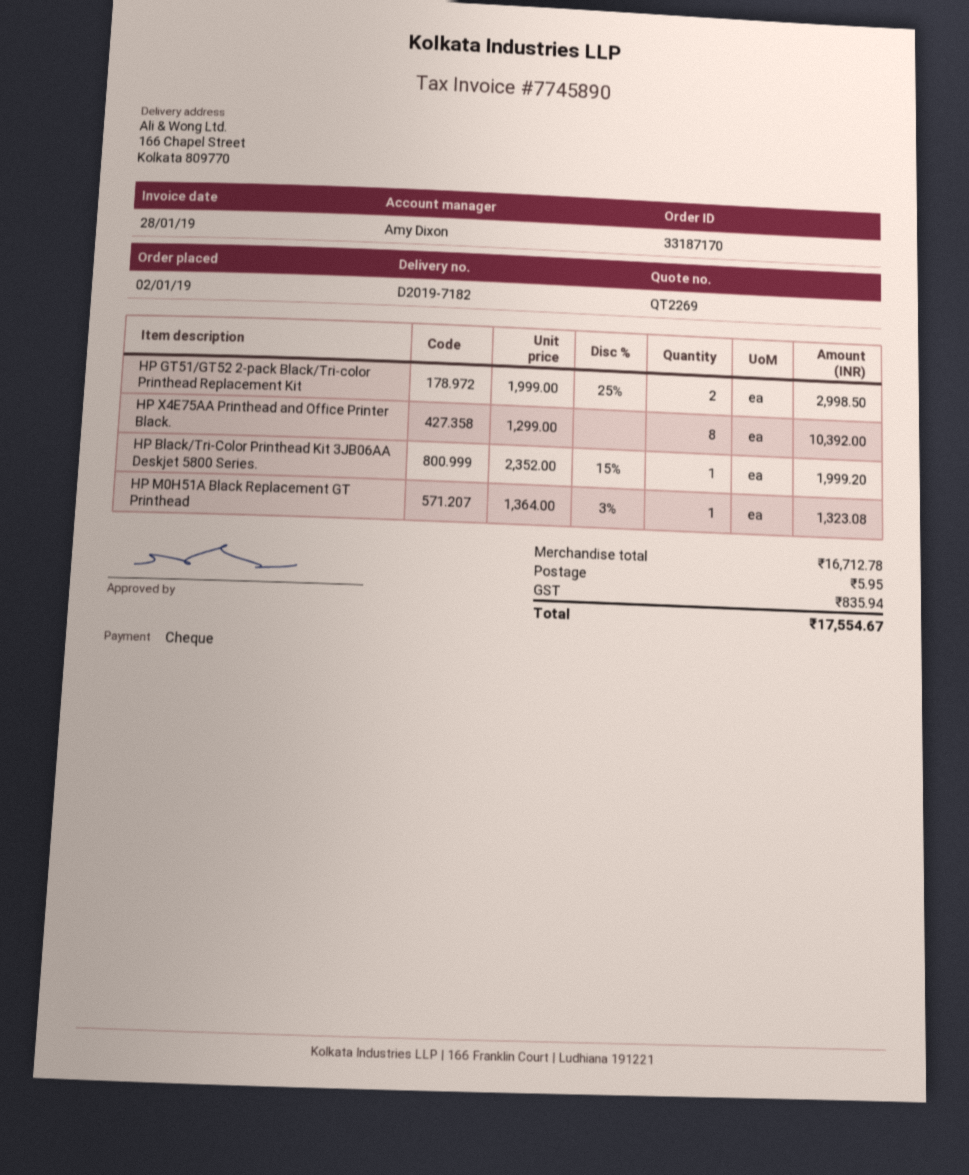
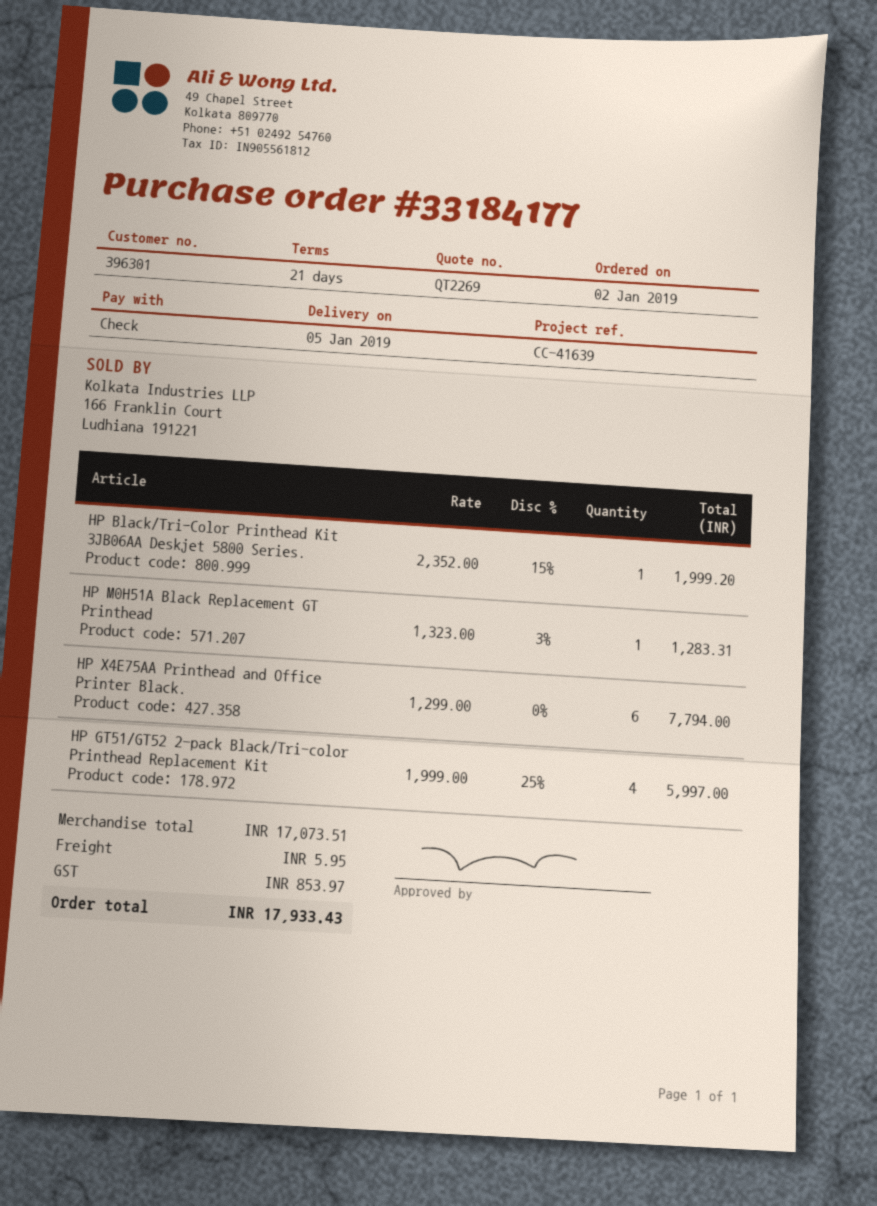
order number: 33187170 -> 33184177
HP GT51/GT52 2-pack Black/Tri-color Printhead Replacement Kit: 2 x 1999.00 - 25% = 2998.50 -> 4 x 1999.00 - 25% = 5997.00
HP X4E75AA Printhead and Office Printer Black.: 8 x 1299.00 = 10392.00 -> 6 x 1299.00 = 7794.00
HP M0H51A Black Replacement GT Printhead: 1 x 1364.00 - 3% = 1323.08 -> 1 x 1323.00 - 3% = 1283.31
subtotal: 16712.78 -> 17073.51
tax: 835.94 -> 853.97
total: 17554.67 -> 17933.43

